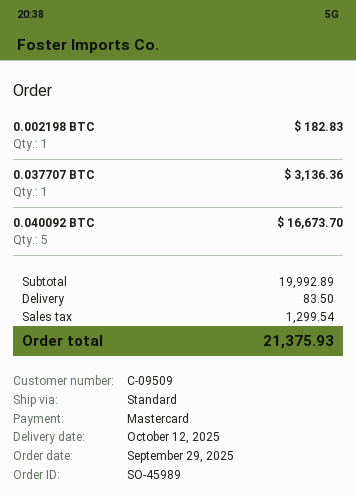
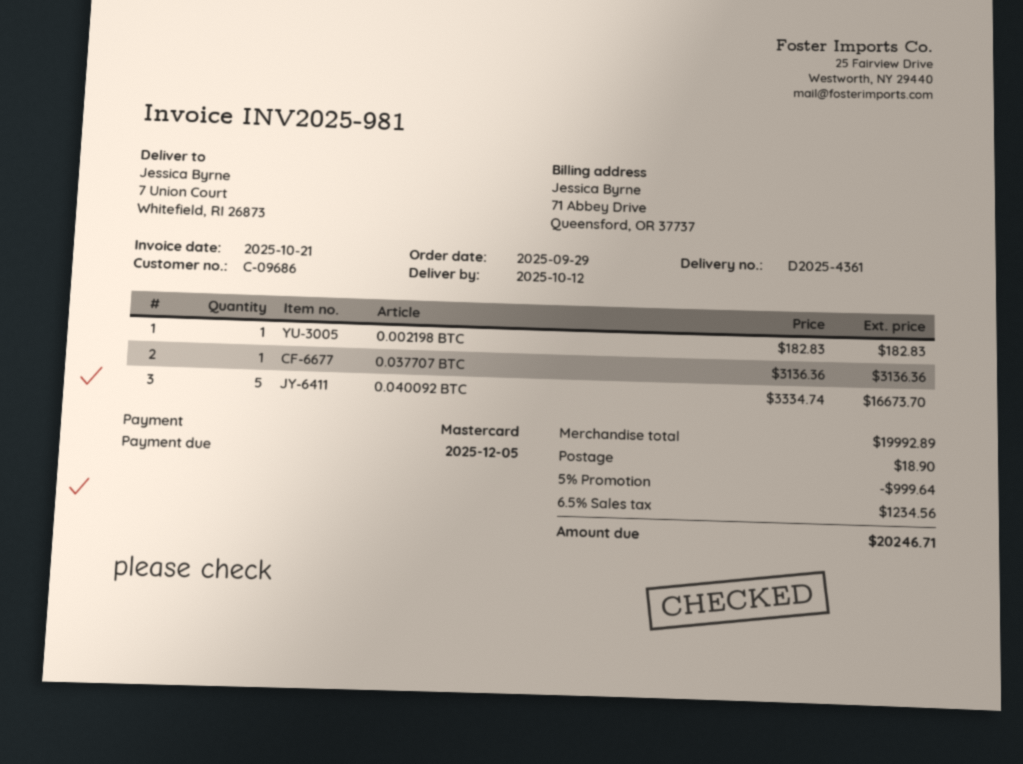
customer number: C-09509 -> C-09686
discount: none -> 5% = 999.64
shipping: 83.50 -> 18.90
tax: 1299.54 -> 1234.56
total: 21375.93 -> 20246.71

